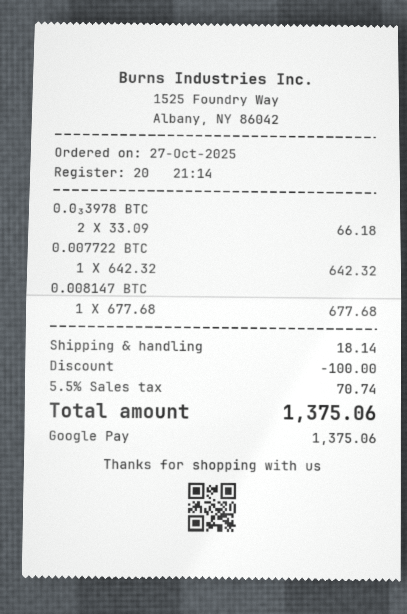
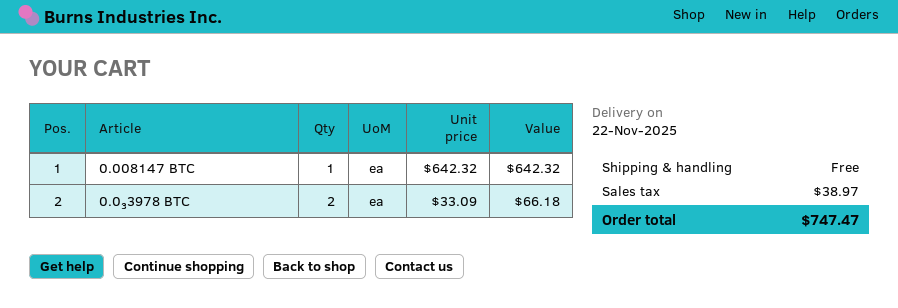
0.007722 BTC: 1 x 642.32 = 642.32 -> none
0.008147 BTC: 1 x 677.68 = 677.68 -> 1 x 642.32 = 642.32
discount: 100.00 -> none
shipping: 18.14 -> 0.00
tax: 70.74 -> 38.97
total: 1375.06 -> 747.47

